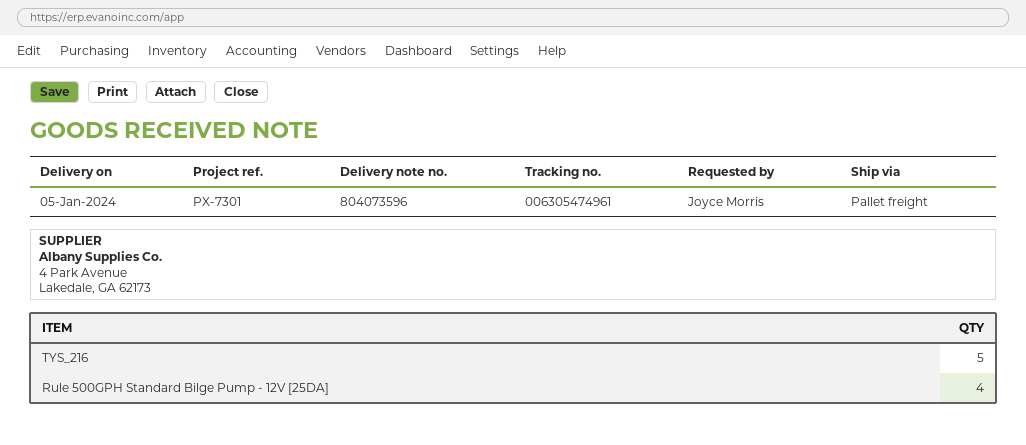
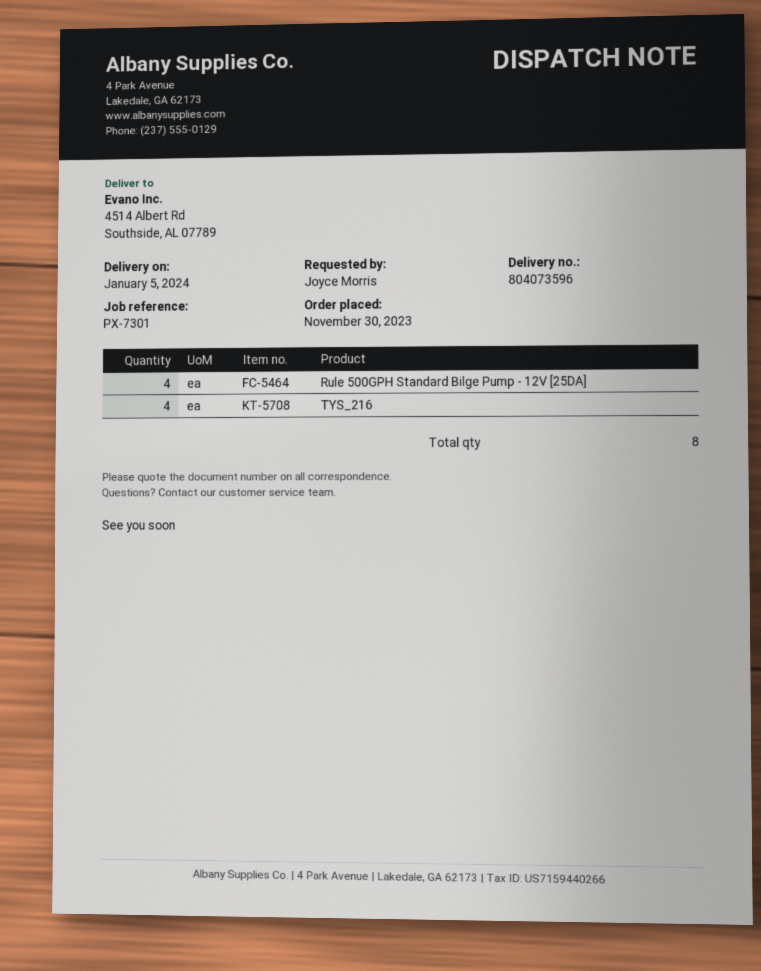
TYS_216: 5 -> 4

